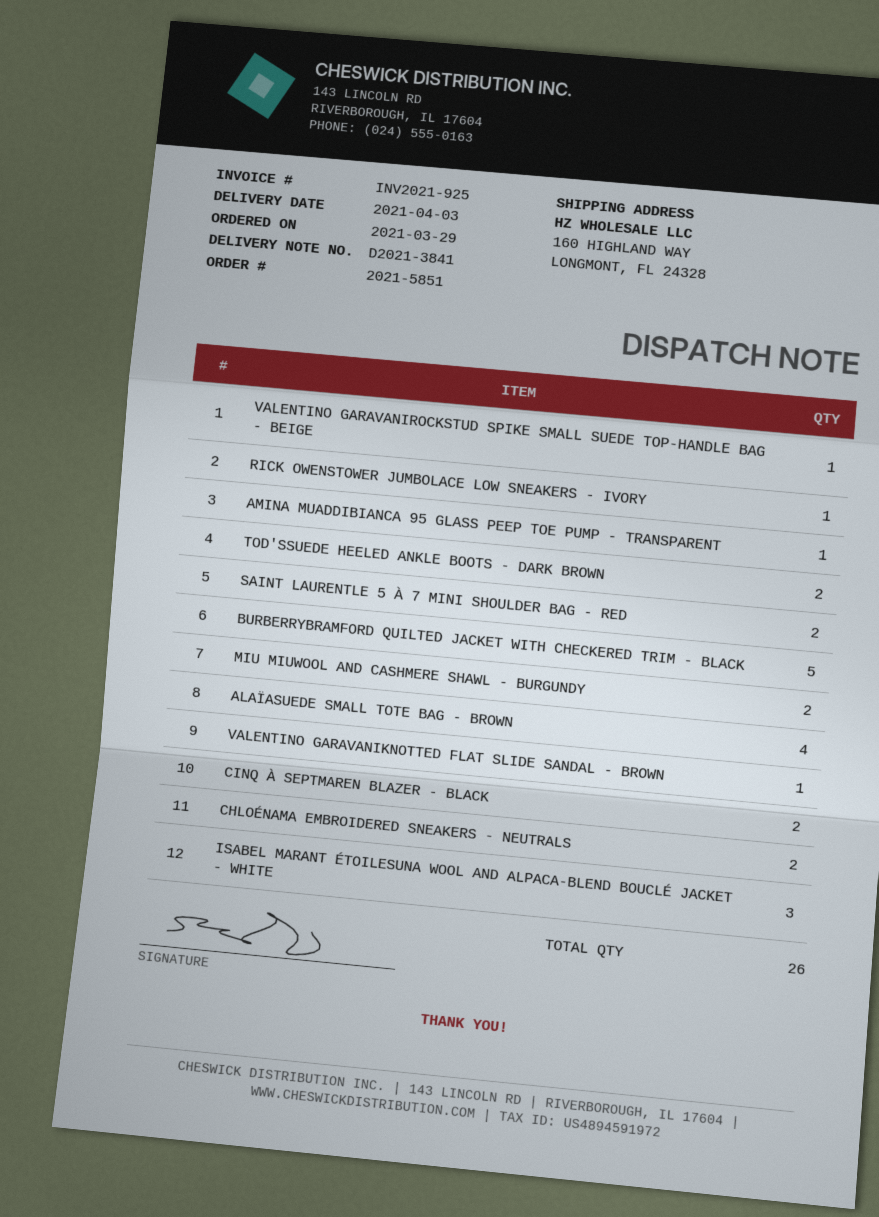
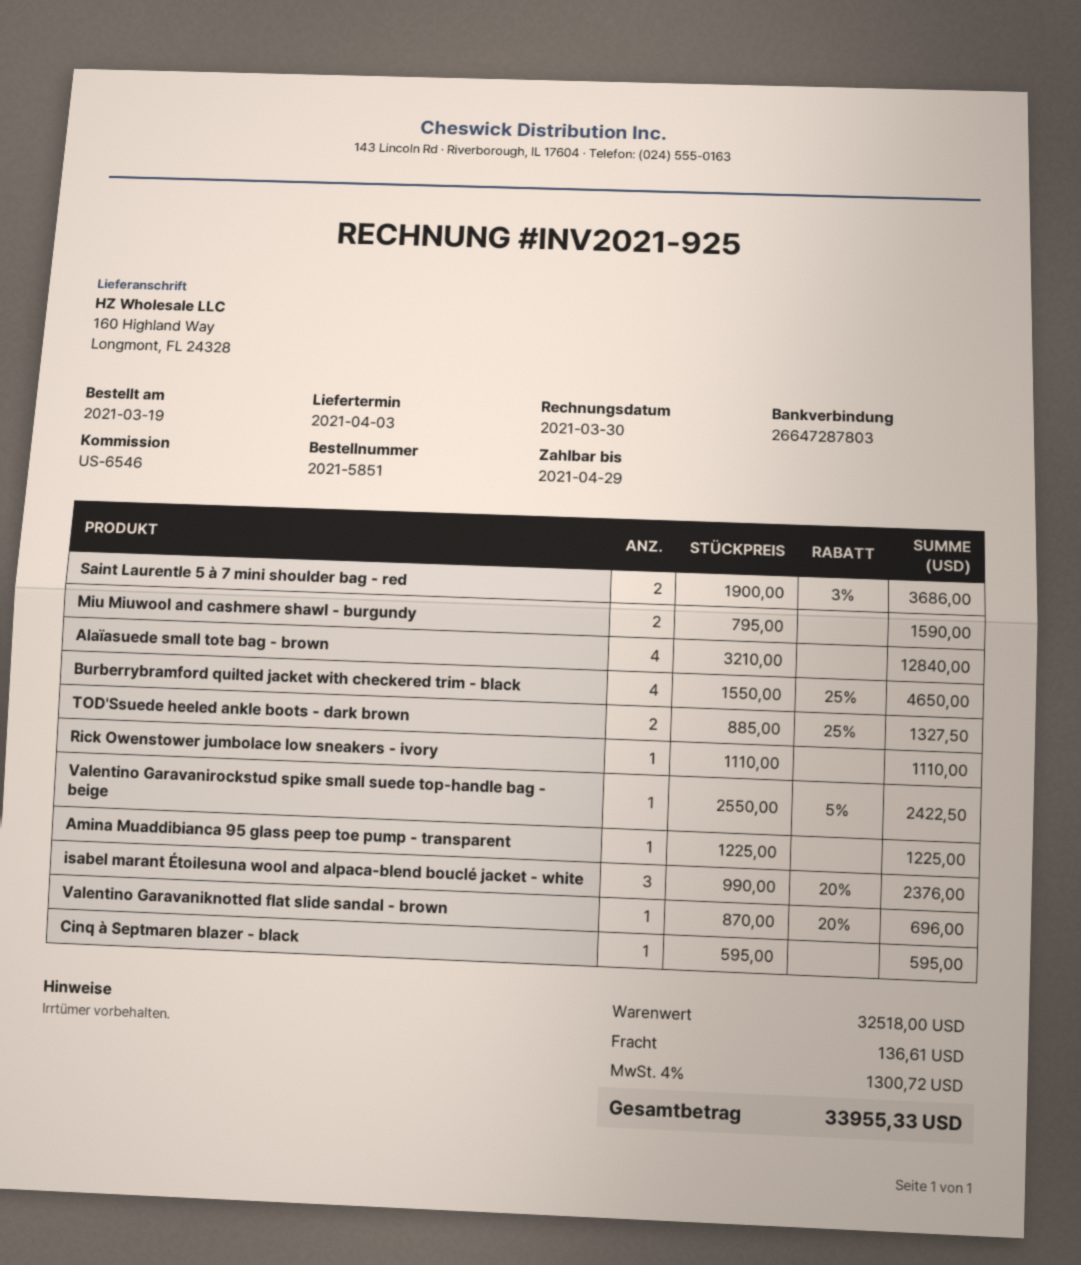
order date: 2021-03-29 -> 2021-03-19
BURBERRYBRAMFORD QUILTED JACKET WITH CHECKERED TRIM - BLACK: 5 -> 4
CINQ À SEPTMAREN BLAZER - BLACK: 2 -> 1
CHLOÉNAMA EMBROIDERED SNEAKERS - NEUTRALS: 2 -> none

